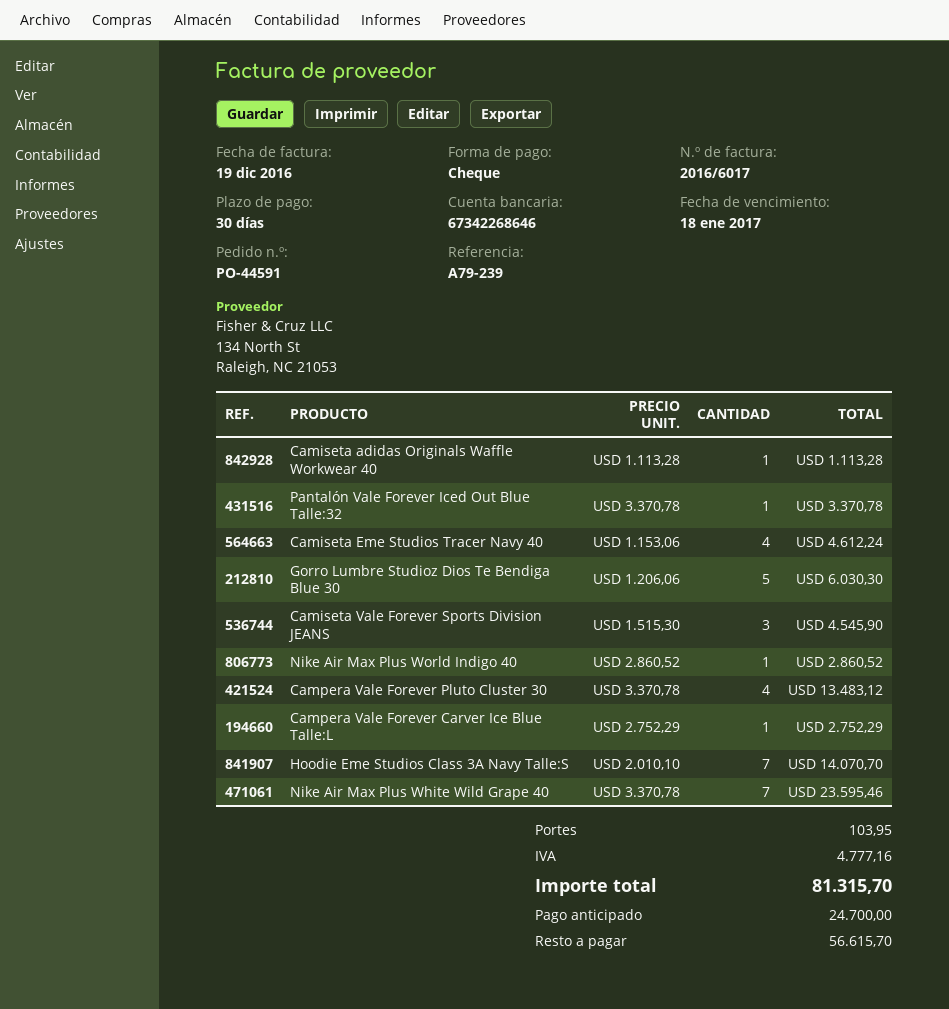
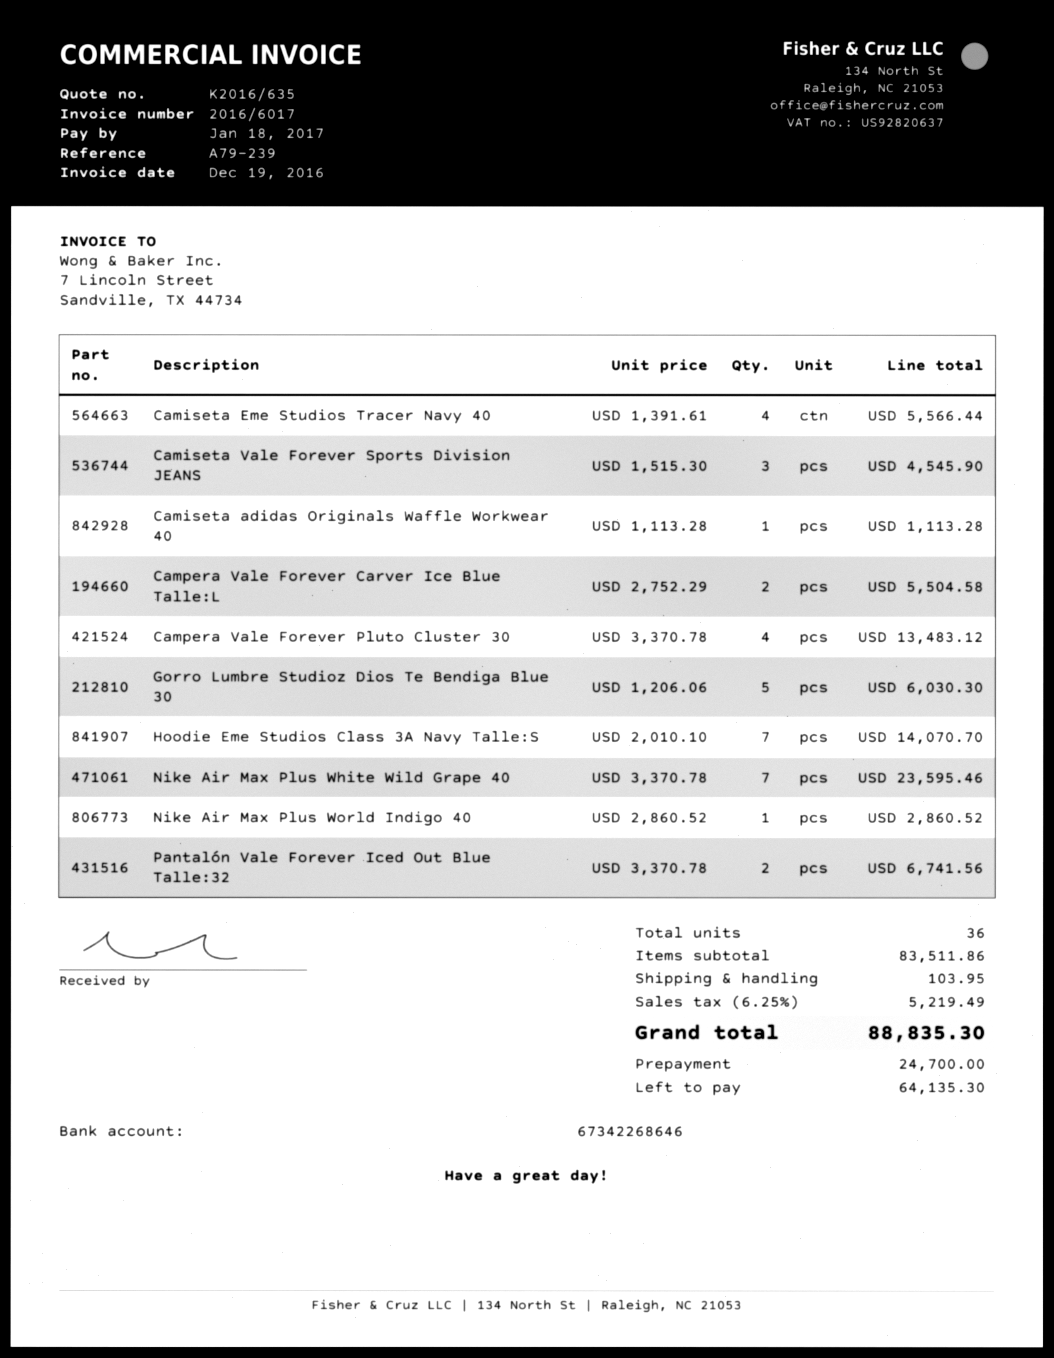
Pantalón Vale Forever Iced Out Blue Talle:32: 1 x 3370.78 = 3370.78 -> 2 x 3370.78 = 6741.56
Camiseta Eme Studios Tracer Navy 40: 4 x 1153.06 = 4612.24 -> 4 x 1391.61 = 5566.44
Campera Vale Forever Carver Ice Blue Talle:L: 1 x 2752.29 = 2752.29 -> 2 x 2752.29 = 5504.58
tax: 4777.16 -> 5219.49
total: 81315.70 -> 88835.30
balance: 56615.70 -> 64135.30

